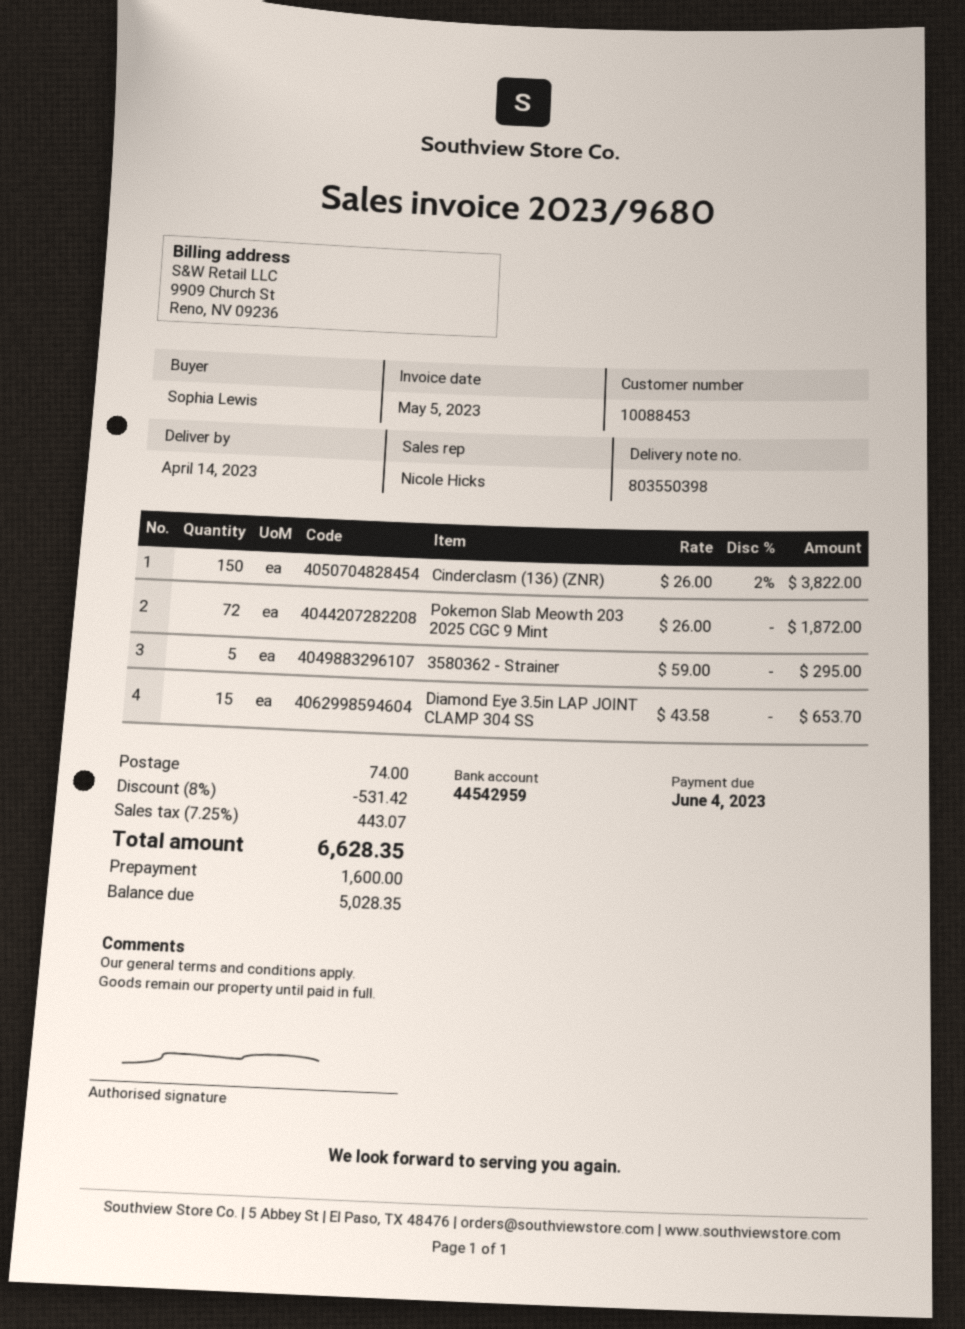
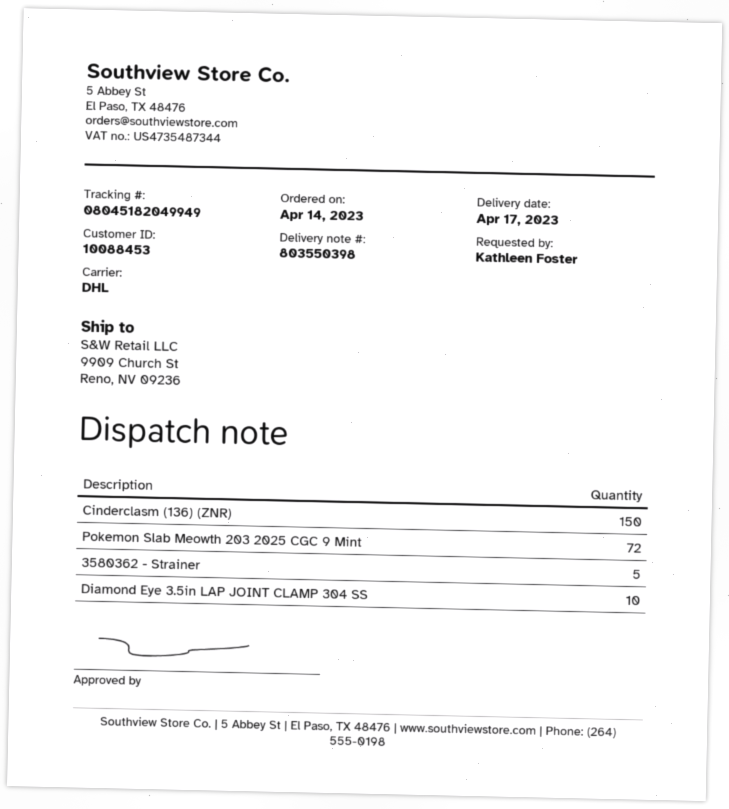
delivery date: 2023-04-14 -> 2023-04-17
ordered by: Sophia Lewis -> Kathleen Foster
Diamond Eye 3.5in LAP JOINT CLAMP 304 SS: 15 -> 10

